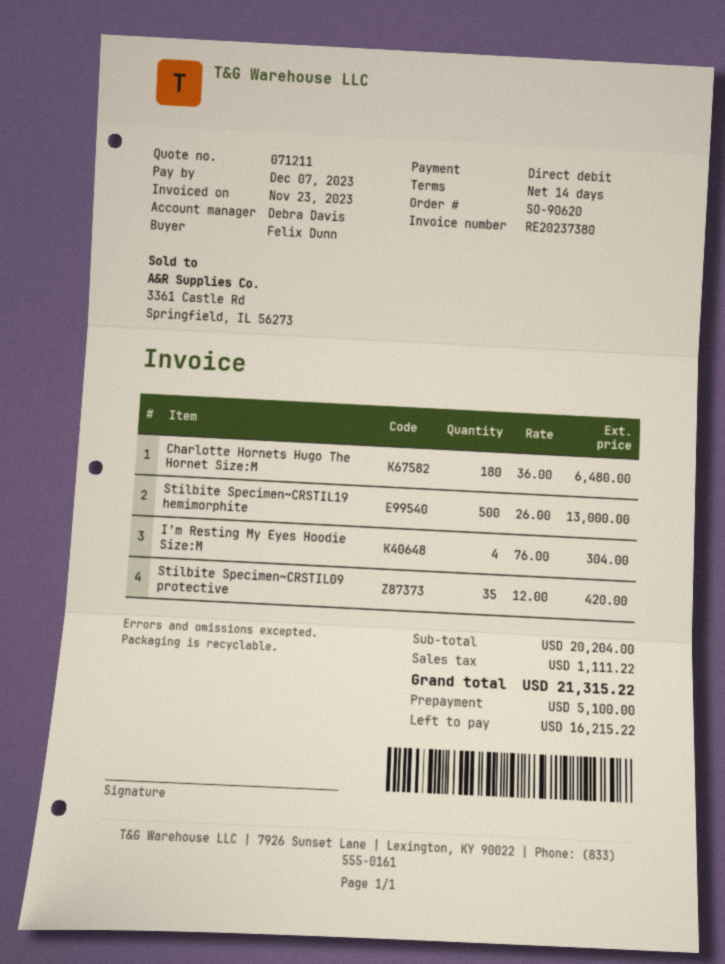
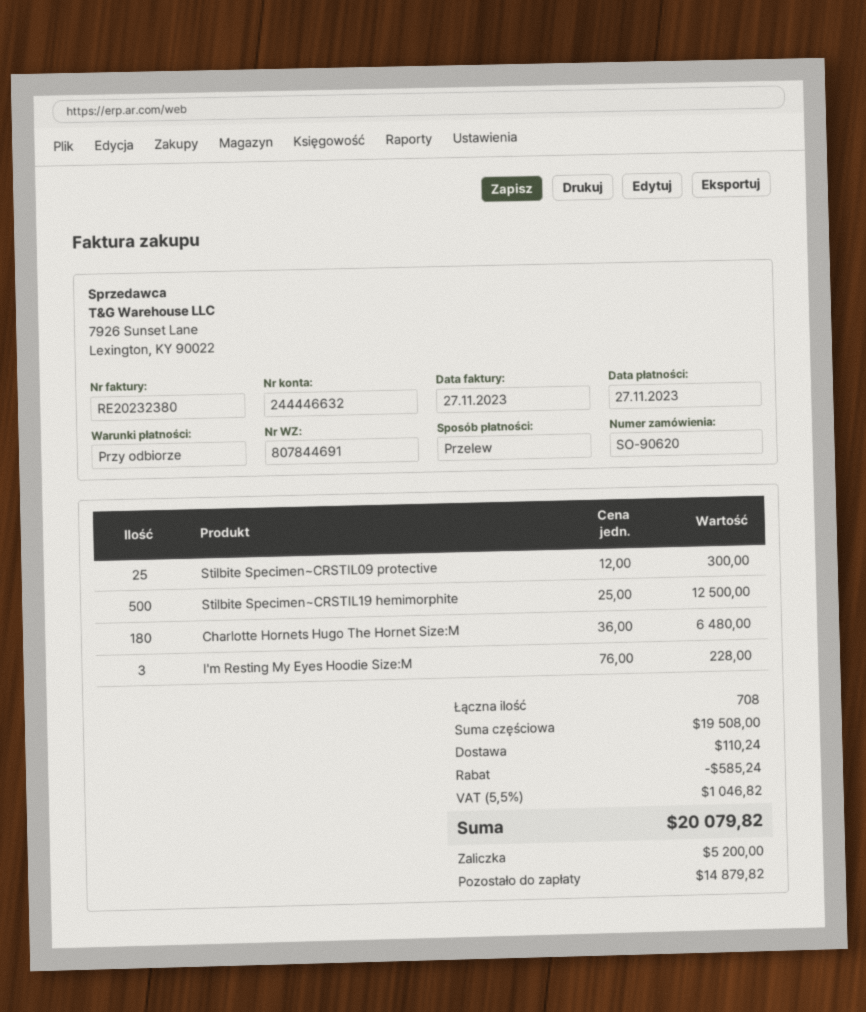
invoice number: RE20237380 -> RE20232380
invoice date: 2023-11-23 -> 2023-11-27
payment terms: 14 days -> on receipt
due date: 2023-12-07 -> 2023-11-27
payment method: direct debit -> bank transfer
Stilbite Specimen~CRSTIL19 hemimorphite: 500 x 26.00 = 13000.00 -> 500 x 25.00 = 12500.00
I'm Resting My Eyes Hoodie Size:M: 4 x 76.00 = 304.00 -> 3 x 76.00 = 228.00
Stilbite Specimen~CRSTIL09 protective: 35 x 12.00 = 420.00 -> 25 x 12.00 = 300.00
subtotal: 20204.00 -> 19508.00
discount: none -> 585.24
shipping: none -> 110.24
tax: 1111.22 -> 1046.82
total: 21315.22 -> 20079.82
deposit: 5100.00 -> 5200.00
balance: 16215.22 -> 14879.82

